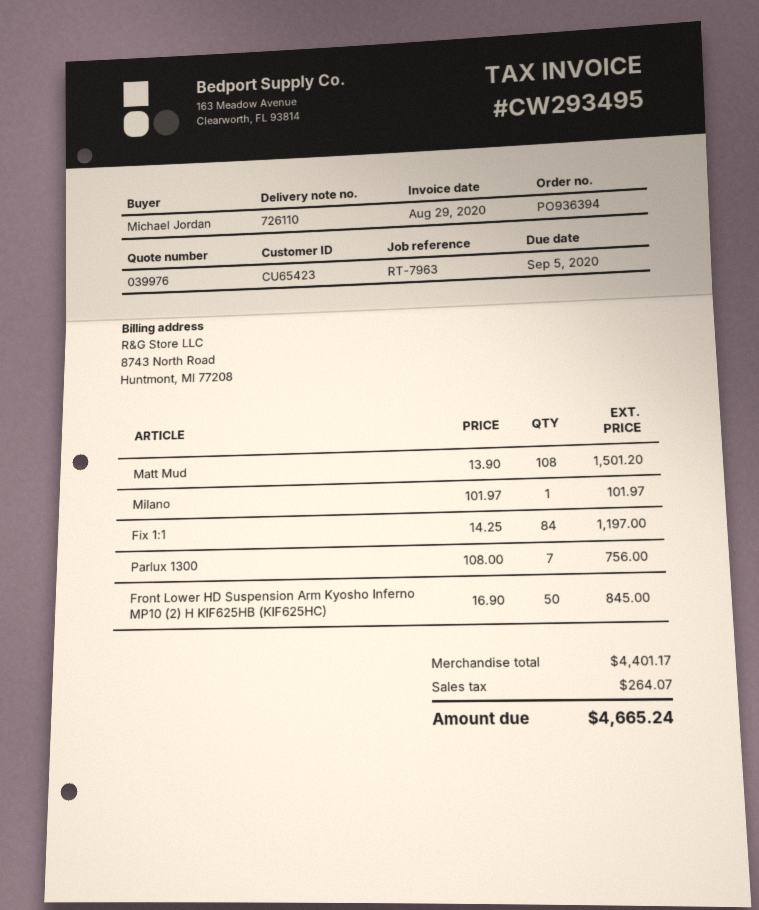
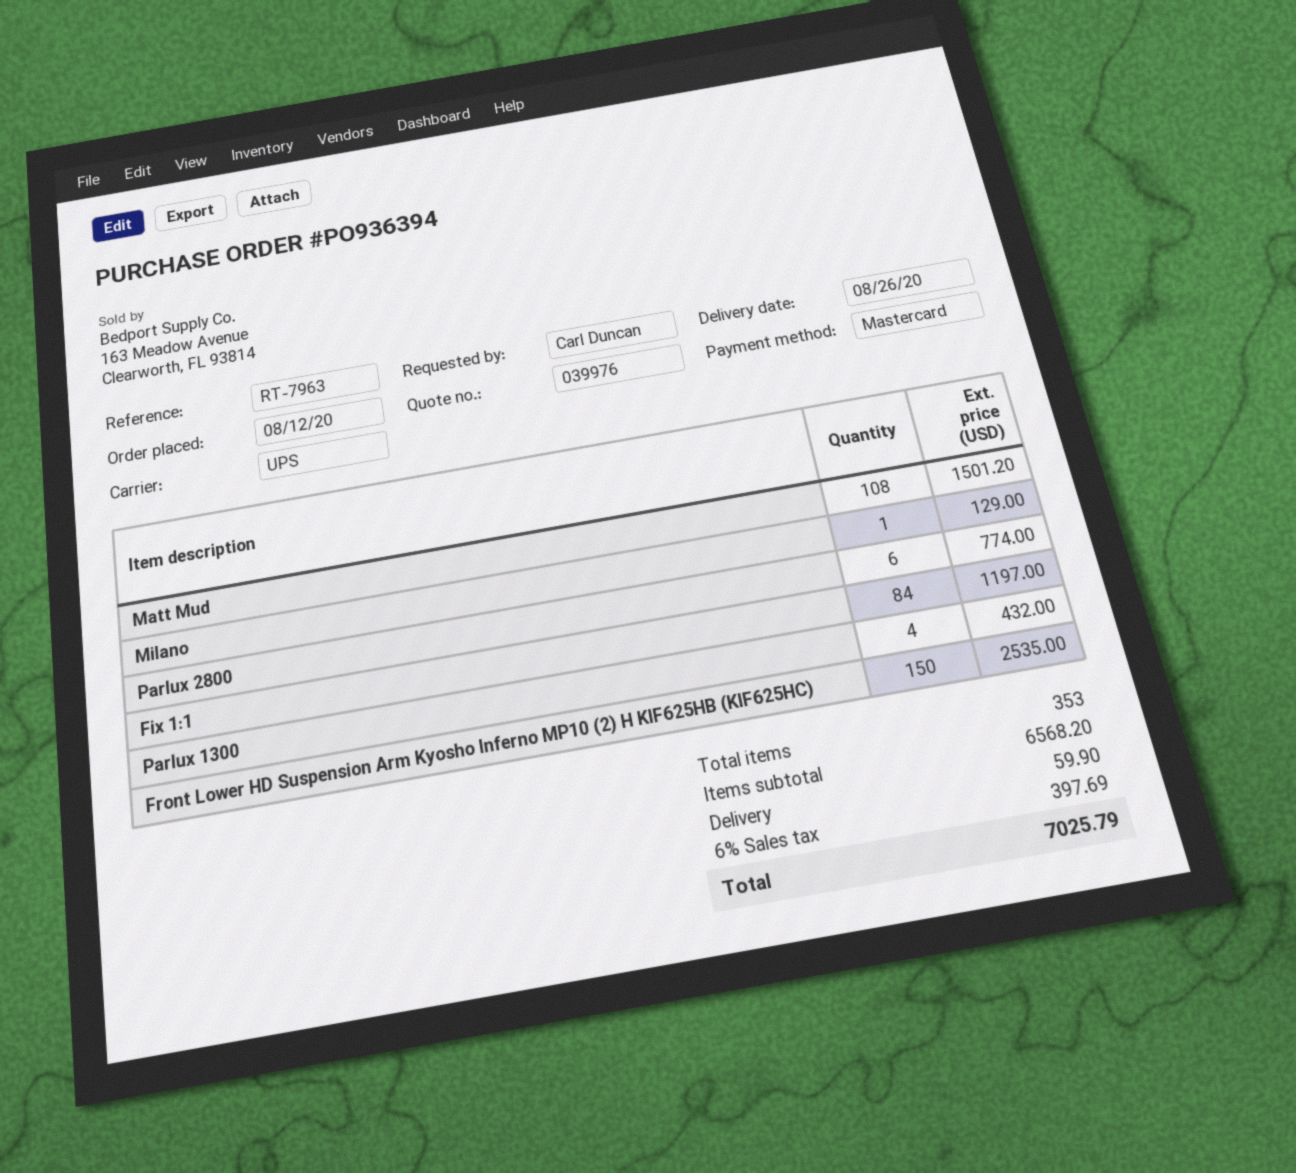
ordered by: Michael Jordan -> Carl Duncan
Milano: 1 for 101.97 -> 1 for 129.00
Parlux 1300: 7 for 756.00 -> 4 for 432.00
Front Lower HD Suspension Arm Kyosho Inferno MP10 (2) H KIF625HB (KIF625HC): 50 for 845.00 -> 150 for 2535.00
Parlux 2800: none -> 6 for 774.00
subtotal: 4401.17 -> 6568.20
shipping: none -> 59.90
tax: 264.07 -> 397.69
total: 4665.24 -> 7025.79

